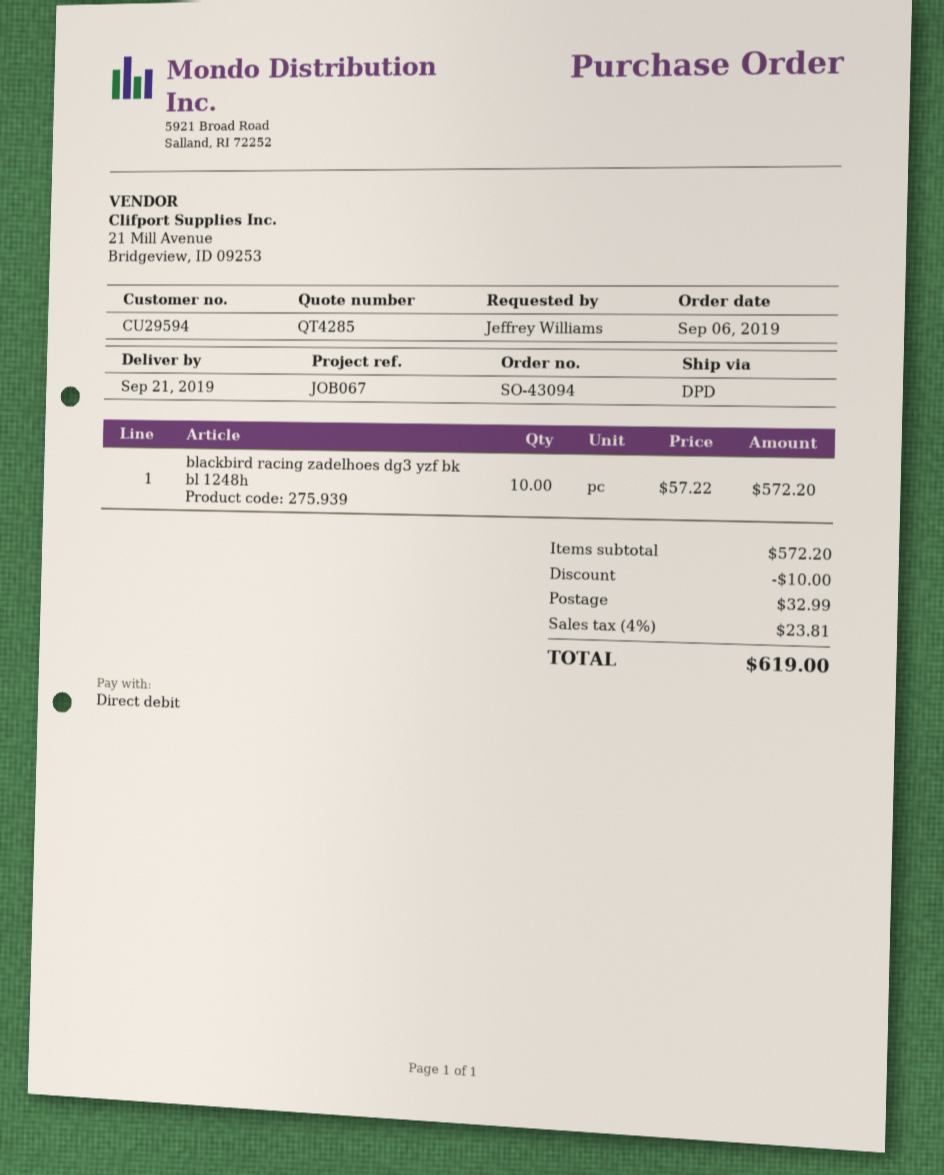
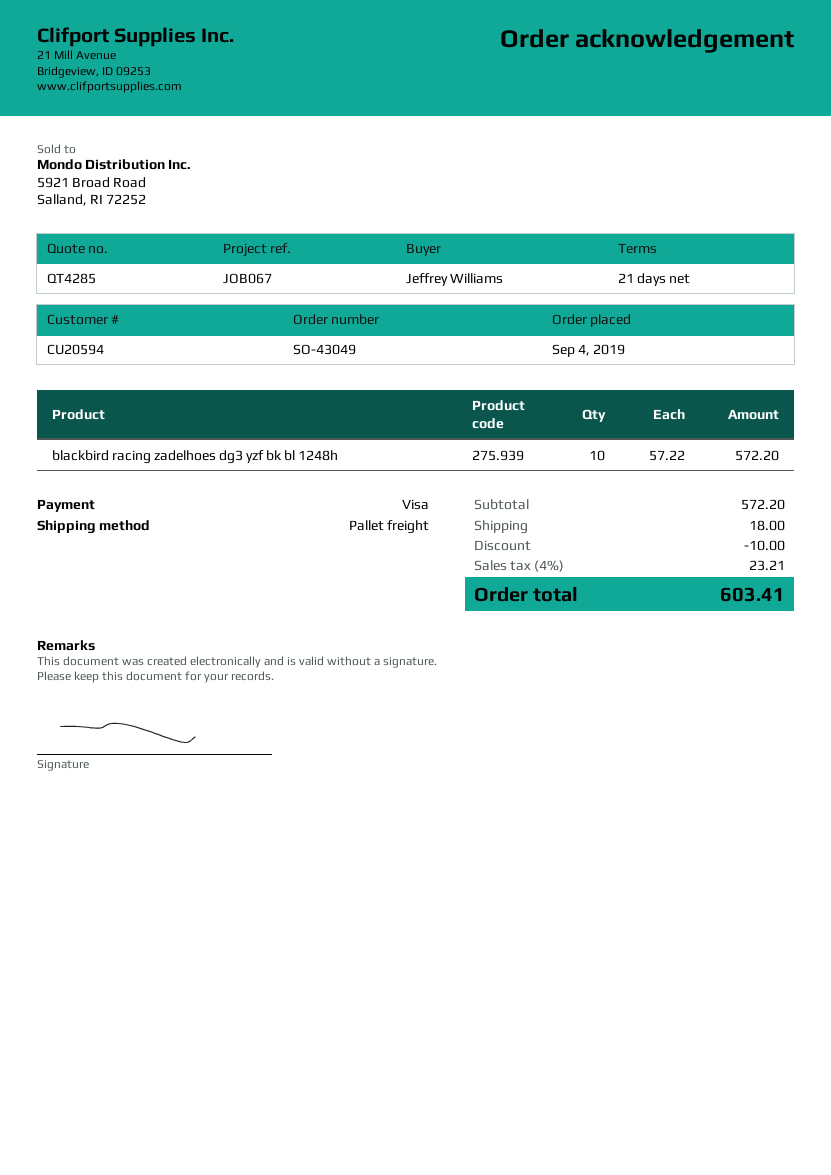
order number: SO-43094 -> SO-43049
order date: 2019-09-06 -> 2019-09-04
customer number: CU29594 -> CU20594
payment method: direct debit -> Visa
shipping method: DPD -> pallet freight
shipping: 32.99 -> 18.00
tax: 4% = 23.81 -> 4% = 23.21
total: 619.00 -> 603.41

